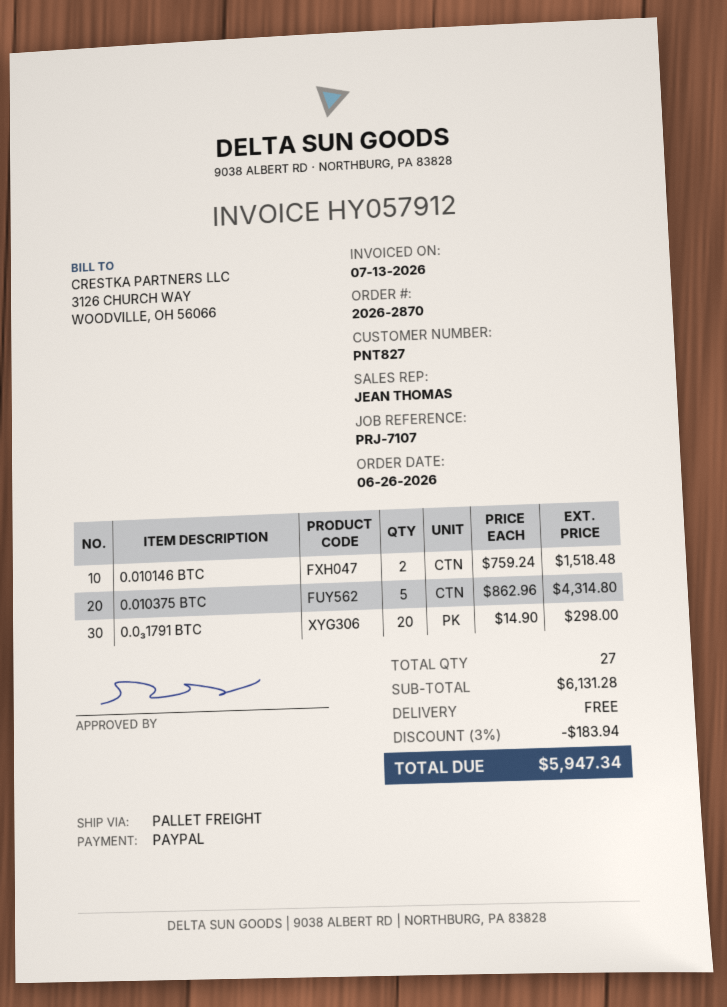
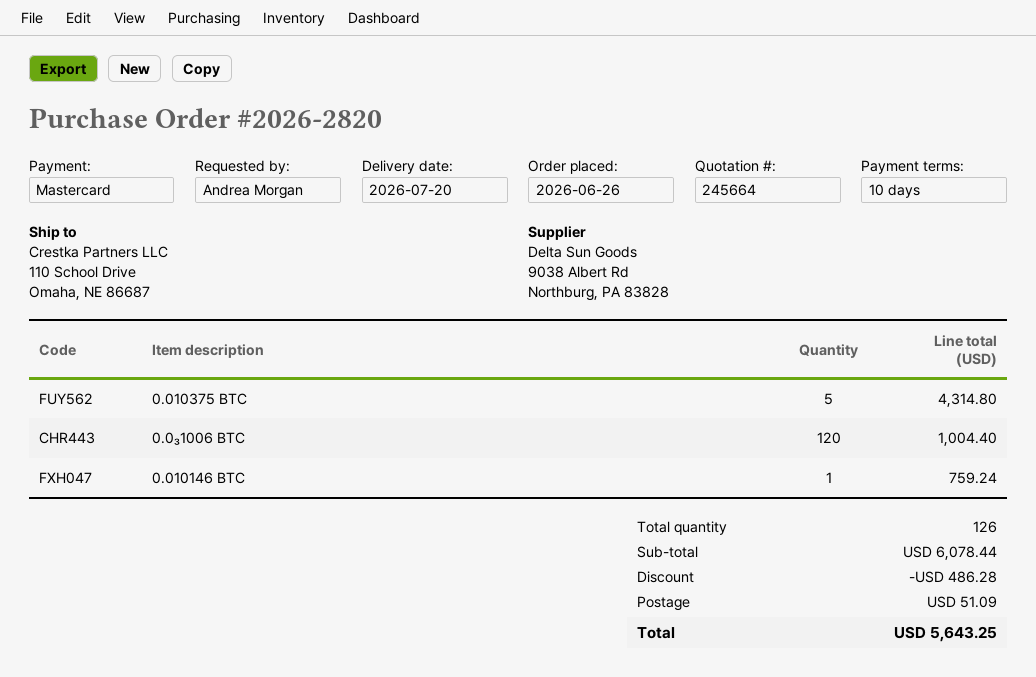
order number: 2026-2870 -> 2026-2820
payment method: PayPal -> Mastercard
0.010146 BTC: 2 for 1518.48 -> 1 for 759.24
0.0₃1791 BTC: 20 for 298.00 -> none
0.0₃1006 BTC: none -> 120 for 1004.40
total quantity: 27 -> 126
subtotal: 6131.28 -> 6078.44
discount: 183.94 -> 486.28
shipping: 0.00 -> 51.09
total: 5947.34 -> 5643.25

